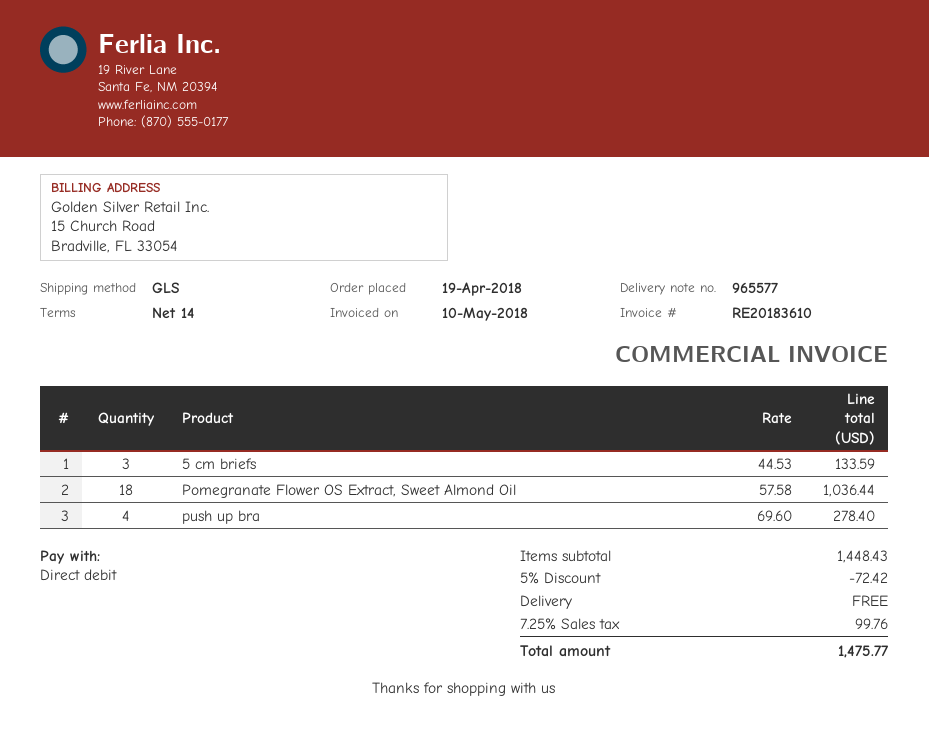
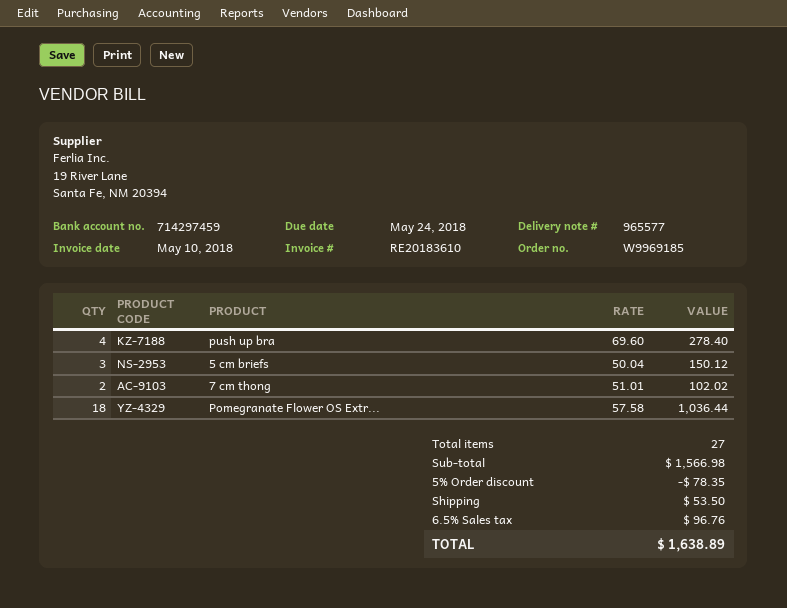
5 cm briefs: 3 x 44.53 = 133.59 -> 3 x 50.04 = 150.12
7 cm thong: none -> 2 x 51.01 = 102.02
subtotal: 1448.43 -> 1566.98
discount: 5% = 72.42 -> 5% = 78.35
shipping: 0.00 -> 53.50
tax: 7.25% = 99.76 -> 6.5% = 96.76
total: 1475.77 -> 1638.89

